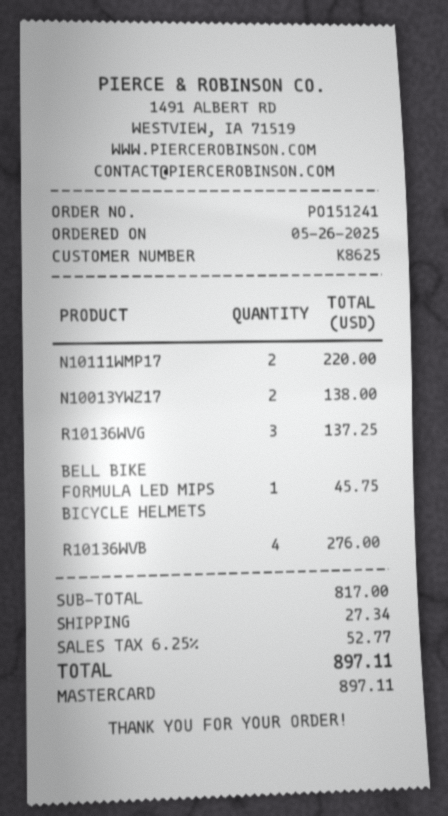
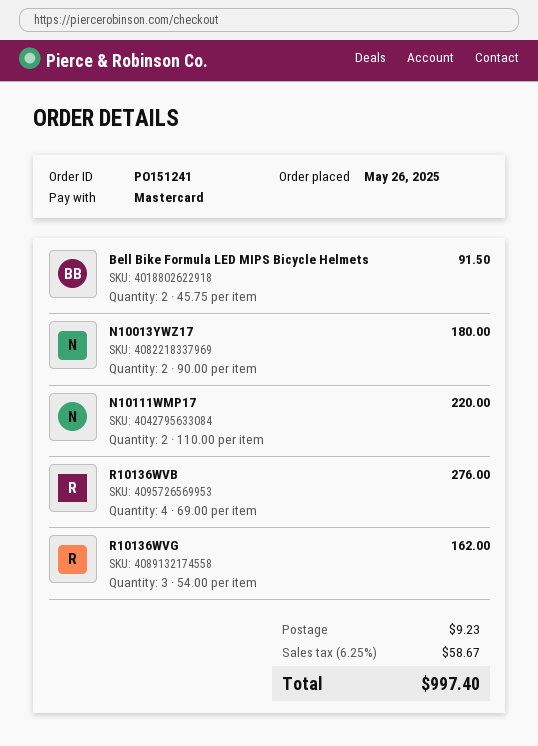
N10013YWZ17: 2 for 138.00 -> 2 for 180.00
R10136WVG: 3 for 137.25 -> 3 for 162.00
BELL BIKE FORMULA LED MIPS BICYCLE HELMETS: 1 for 45.75 -> 2 for 91.50
shipping: 27.34 -> 9.23
tax: 6.25% = 52.77 -> 6.25% = 58.67
total: 897.11 -> 997.40

